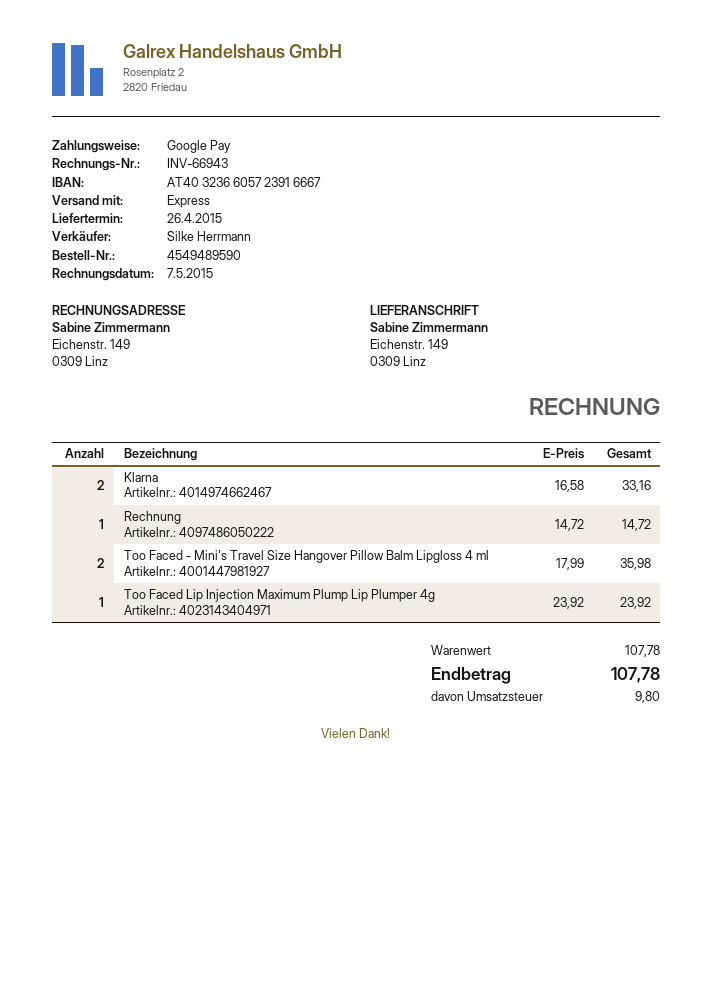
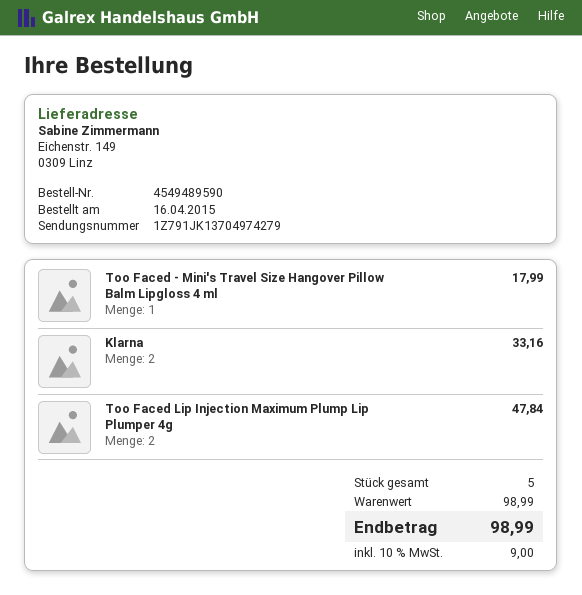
Rechnung: 1 for 14.72 -> none
Too Faced - Mini's Travel Size Hangover Pillow Balm Lipgloss 4 ml: 2 for 35.98 -> 1 for 17.99
Too Faced Lip Injection Maximum Plump Lip Plumper 4g: 1 for 23.92 -> 2 for 47.84
subtotal: 107.78 -> 98.99
tax: 9.80 -> 9.00
total: 107.78 -> 98.99

